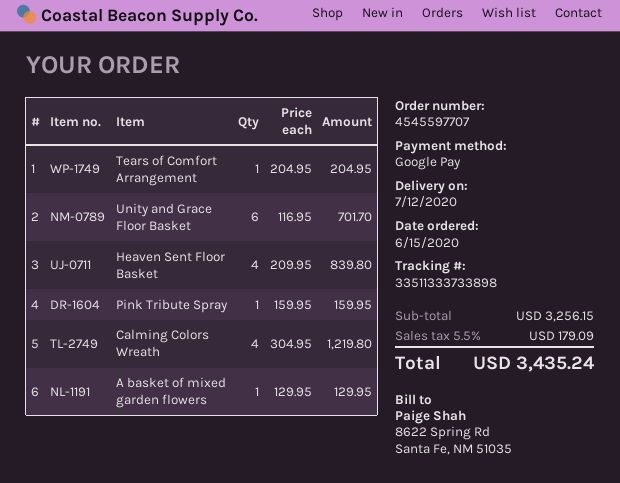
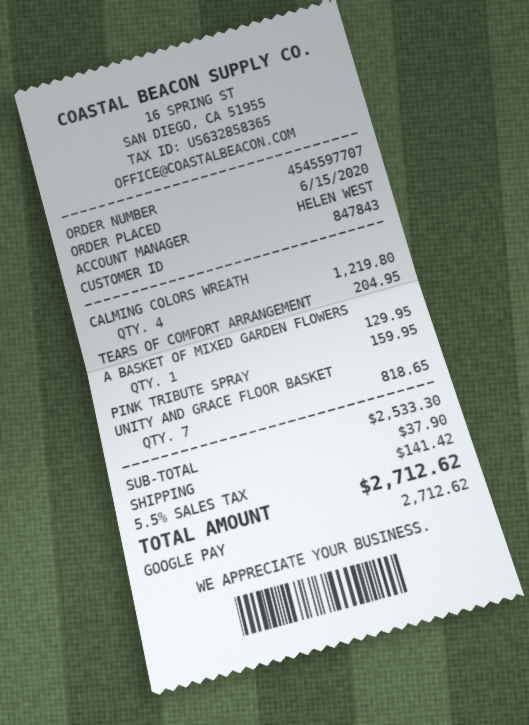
Unity and Grace Floor Basket: 6 for 701.70 -> 7 for 818.65
Heaven Sent Floor Basket: 4 for 839.80 -> none
subtotal: 3256.15 -> 2533.30
shipping: none -> 37.90
tax: 5.5% = 179.09 -> 5.5% = 141.42
total: 3435.24 -> 2712.62

